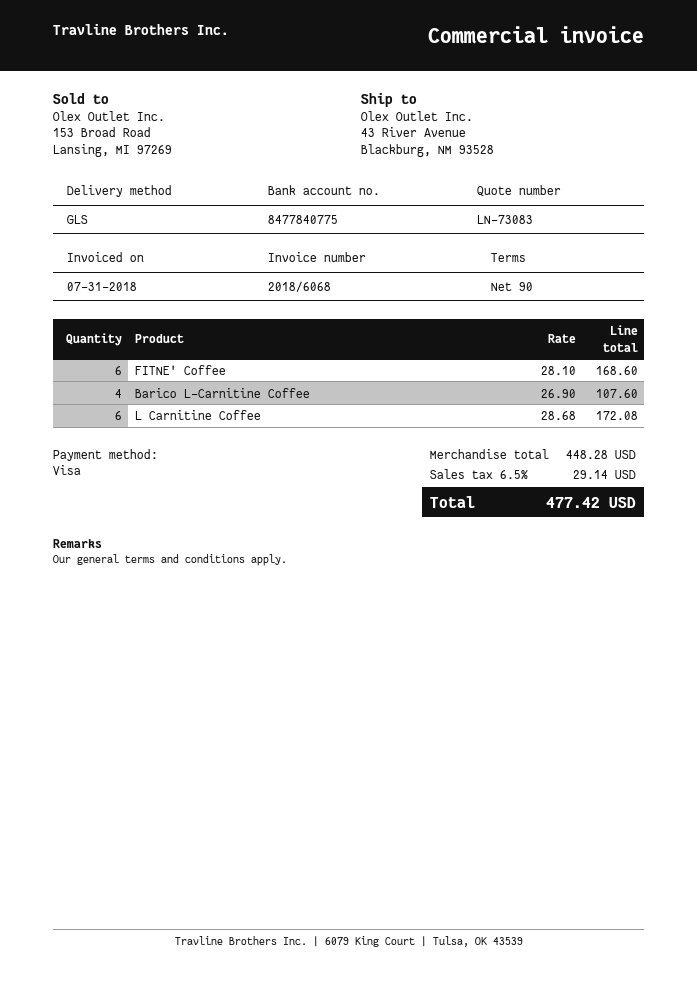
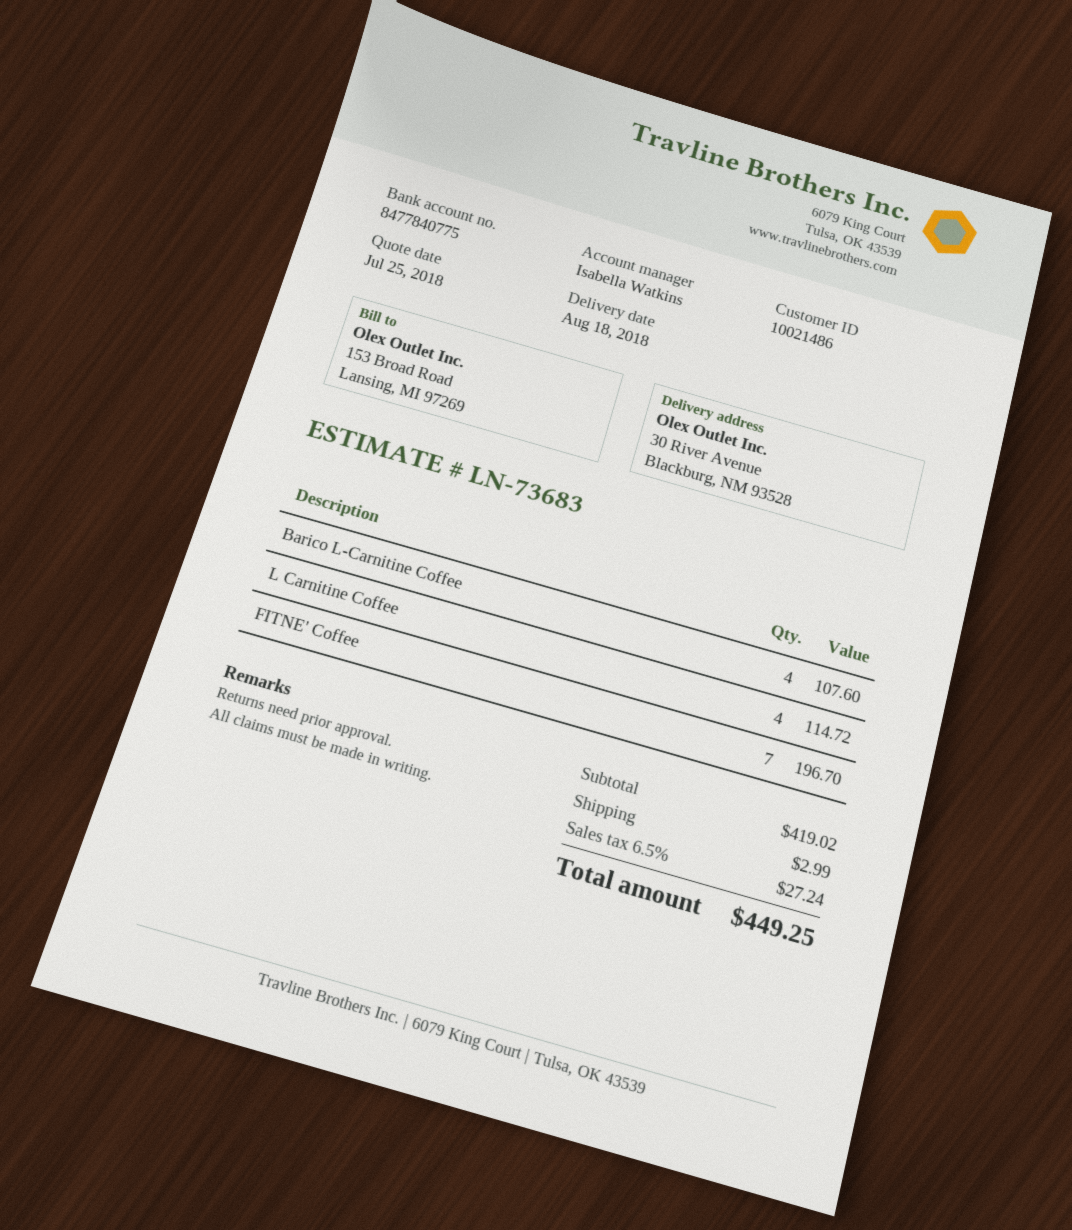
quote number: LN-73083 -> LN-73683
ship to: 43 River Avenue, Blackburg, NM 93528 -> 30 River Avenue, Blackburg, NM 93528
FITNE' Coffee: 6 for 168.60 -> 7 for 196.70
L Carnitine Coffee: 6 for 172.08 -> 4 for 114.72
subtotal: 448.28 -> 419.02
shipping: none -> 2.99
tax: 6.5% = 29.14 -> 6.5% = 27.24
total: 477.42 -> 449.25

